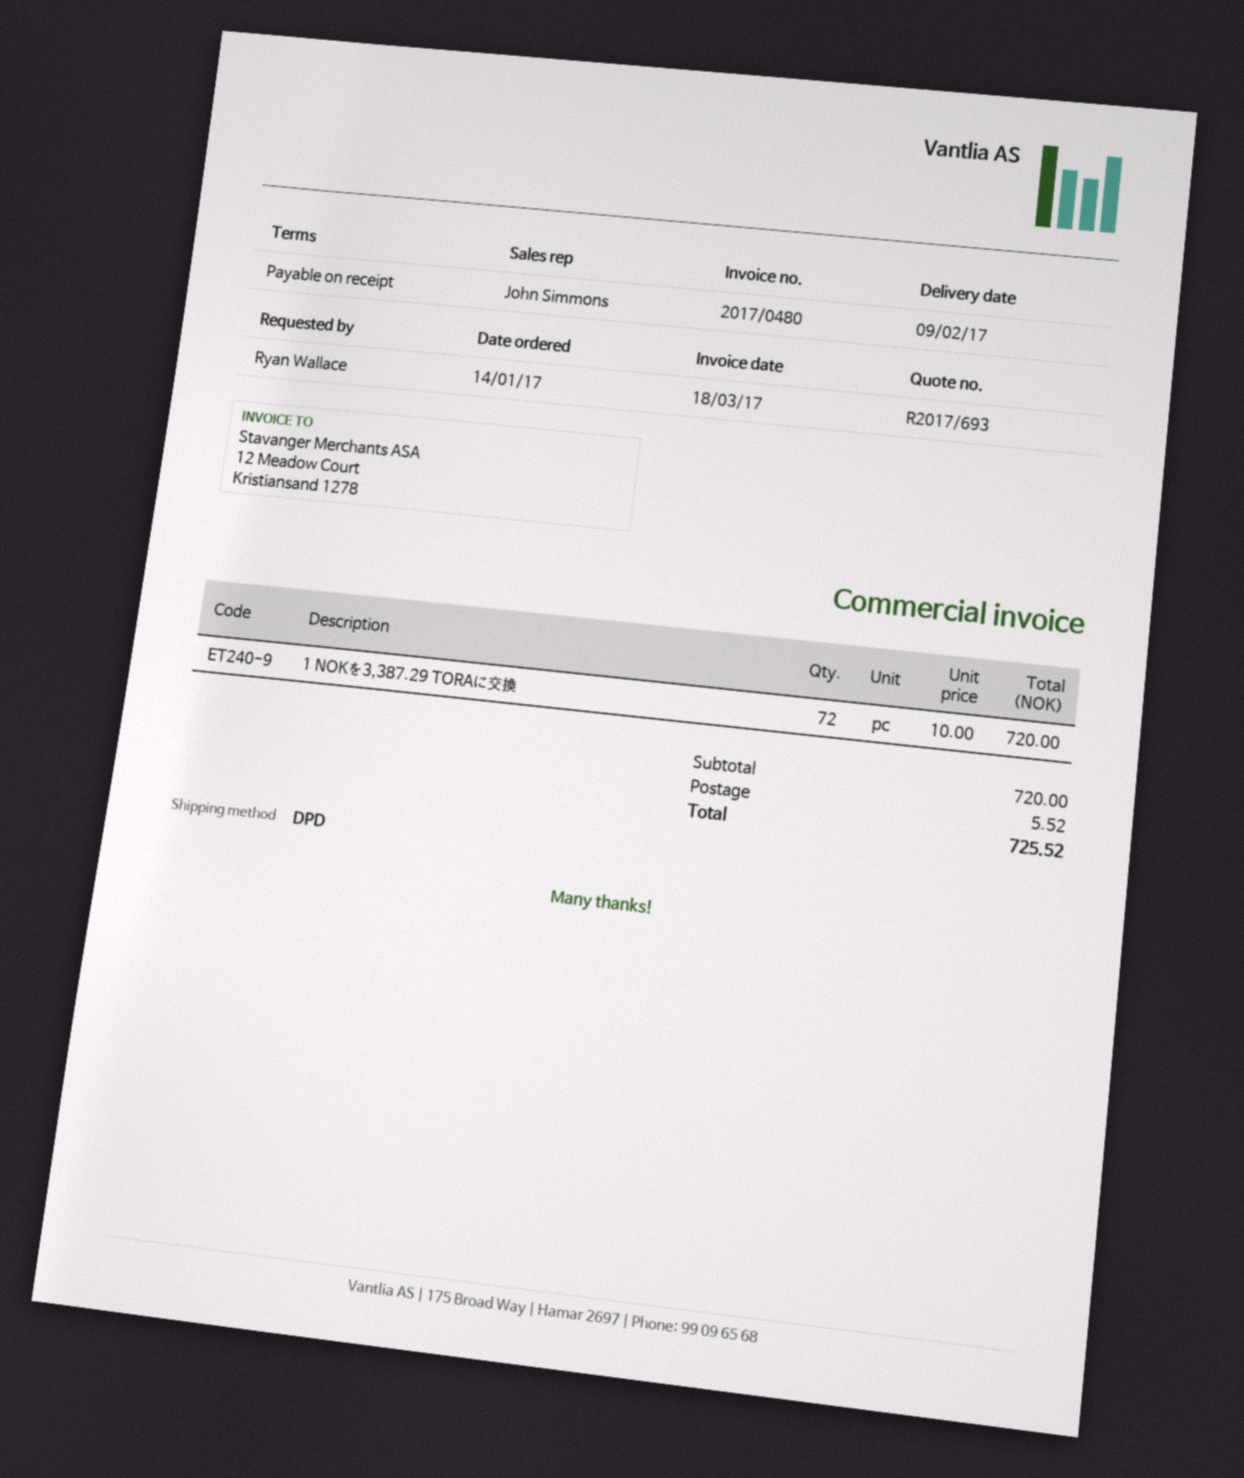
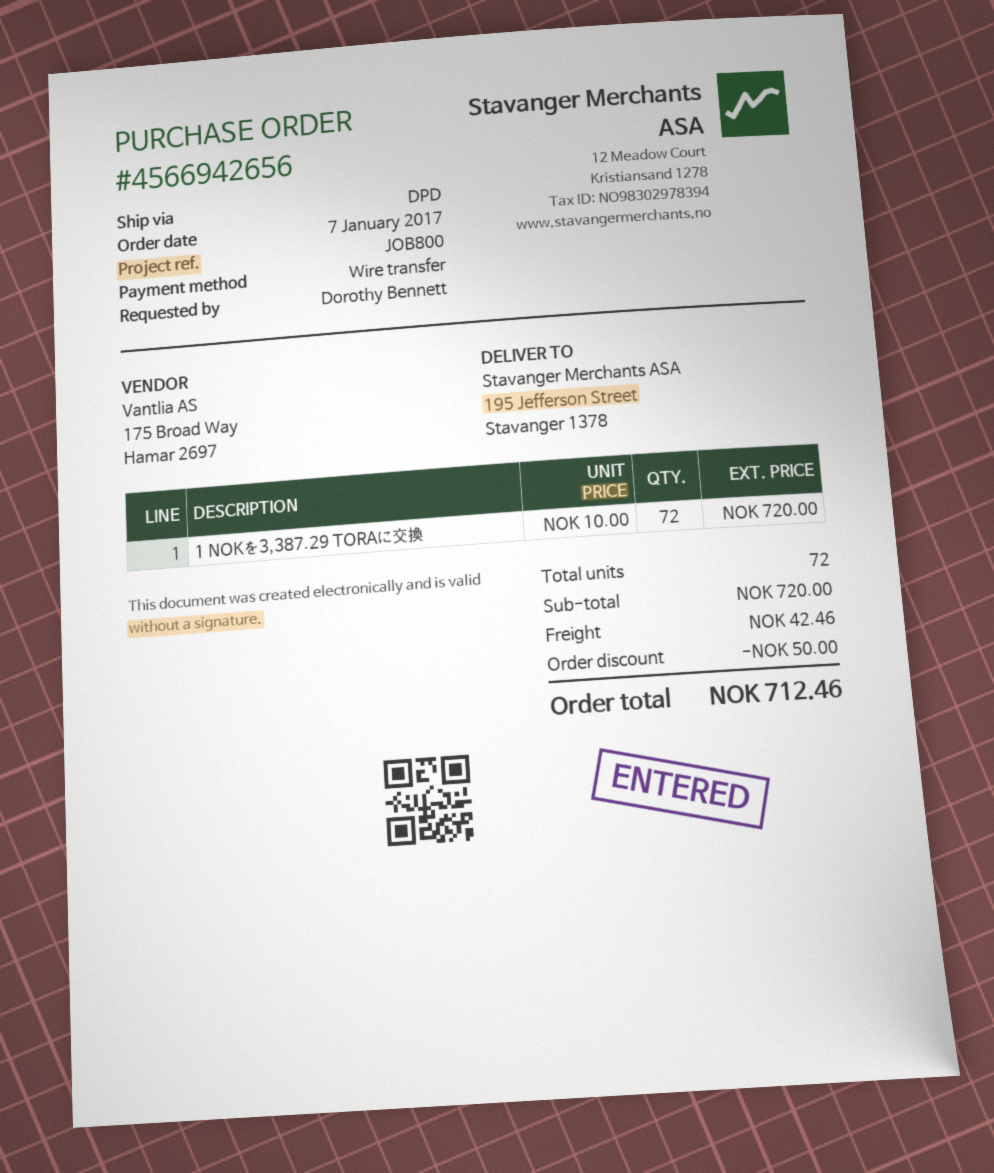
order date: 2017-01-14 -> 2017-01-07
ordered by: Ryan Wallace -> Dorothy Bennett
discount: none -> 50.00
shipping: 5.52 -> 42.46
total: 725.52 -> 712.46

